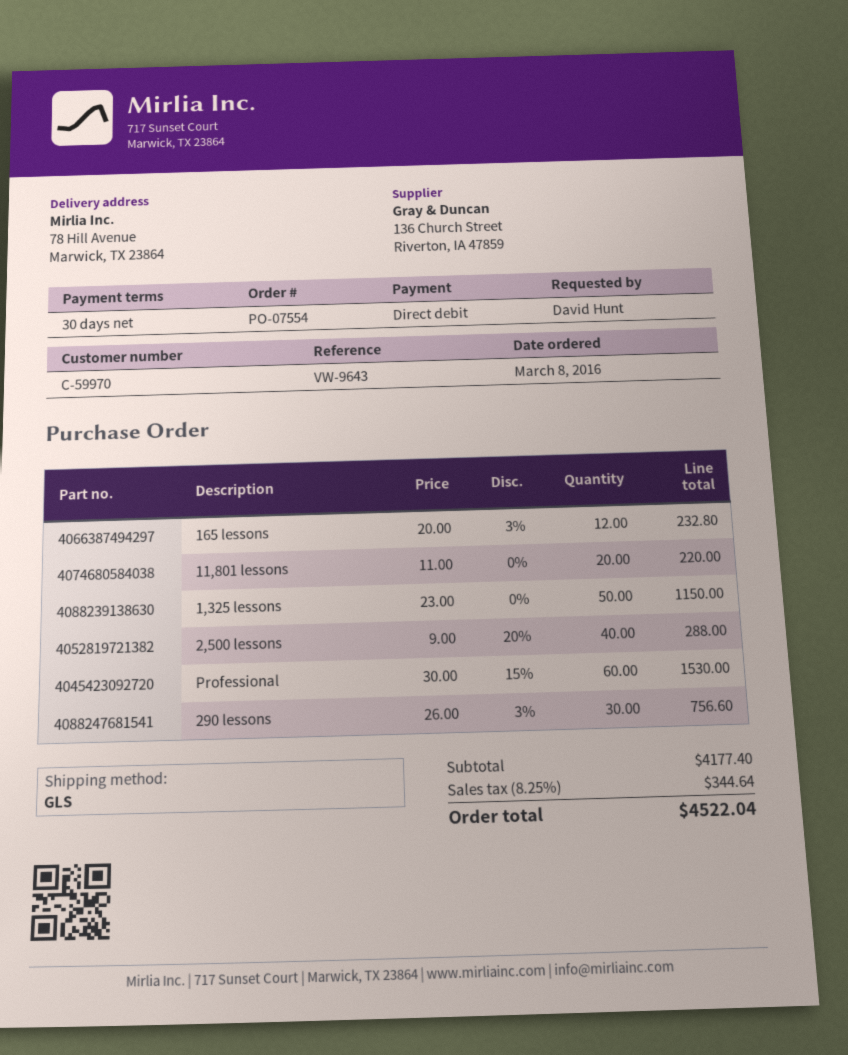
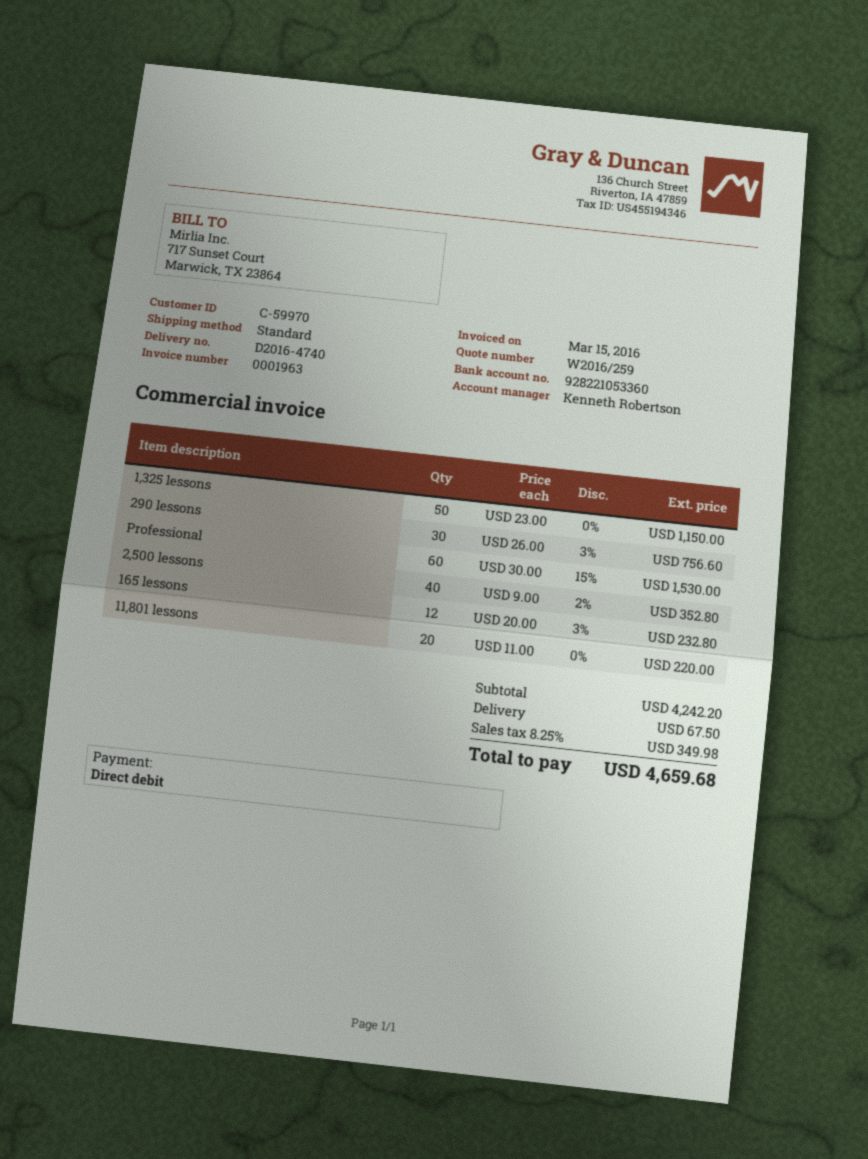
shipping method: GLS -> standard
2,500 lessons: 40 x 9.00 - 20% = 288.00 -> 40 x 9.00 - 2% = 352.80
subtotal: 4177.40 -> 4242.20
shipping: none -> 67.50
tax: 8.25% = 344.64 -> 8.25% = 349.98
total: 4522.04 -> 4659.68

